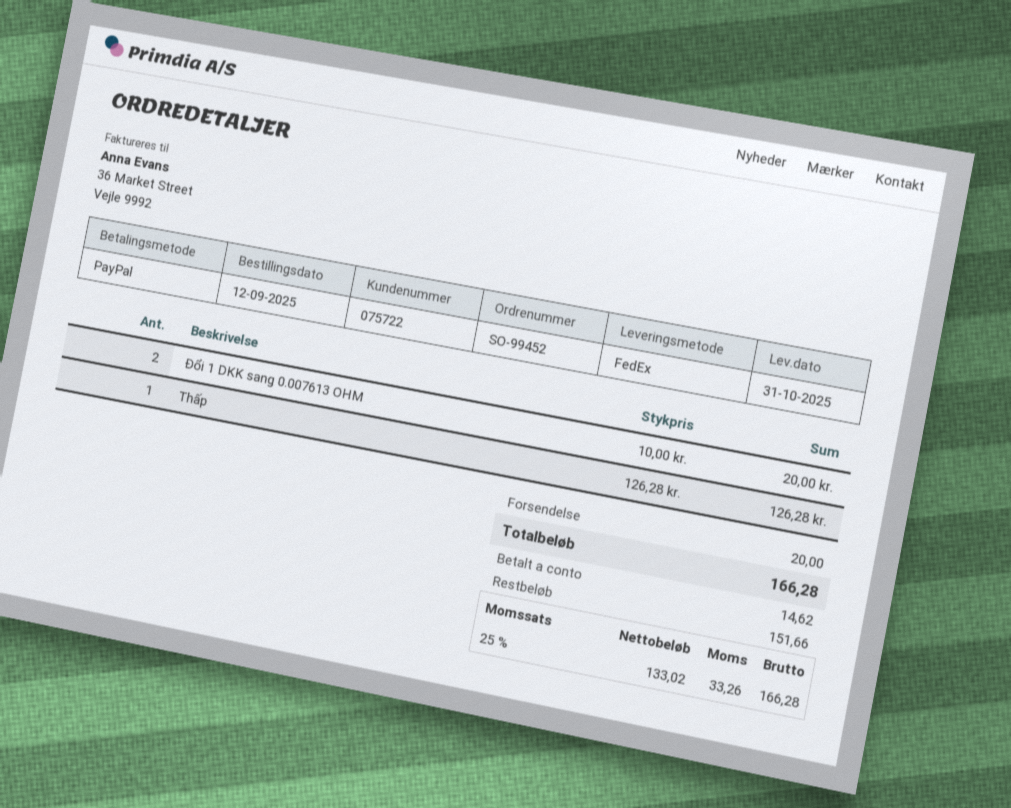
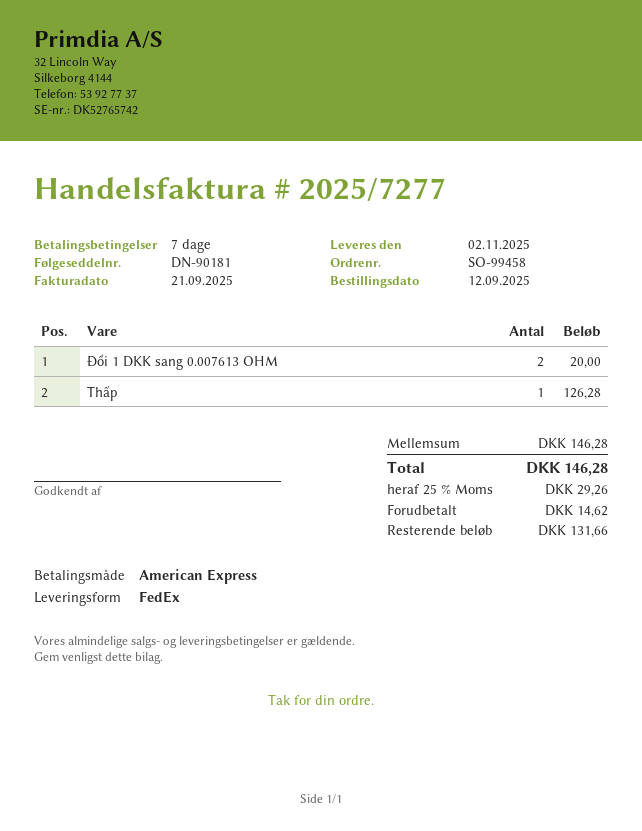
order number: SO-99452 -> SO-99458
delivery date: 2025-10-31 -> 2025-11-02
payment method: PayPal -> American Express
shipping: 20.00 -> none
tax: 25% = 33.26 -> 25% = 29.26
total: 166.28 -> 146.28
balance: 151.66 -> 131.66

